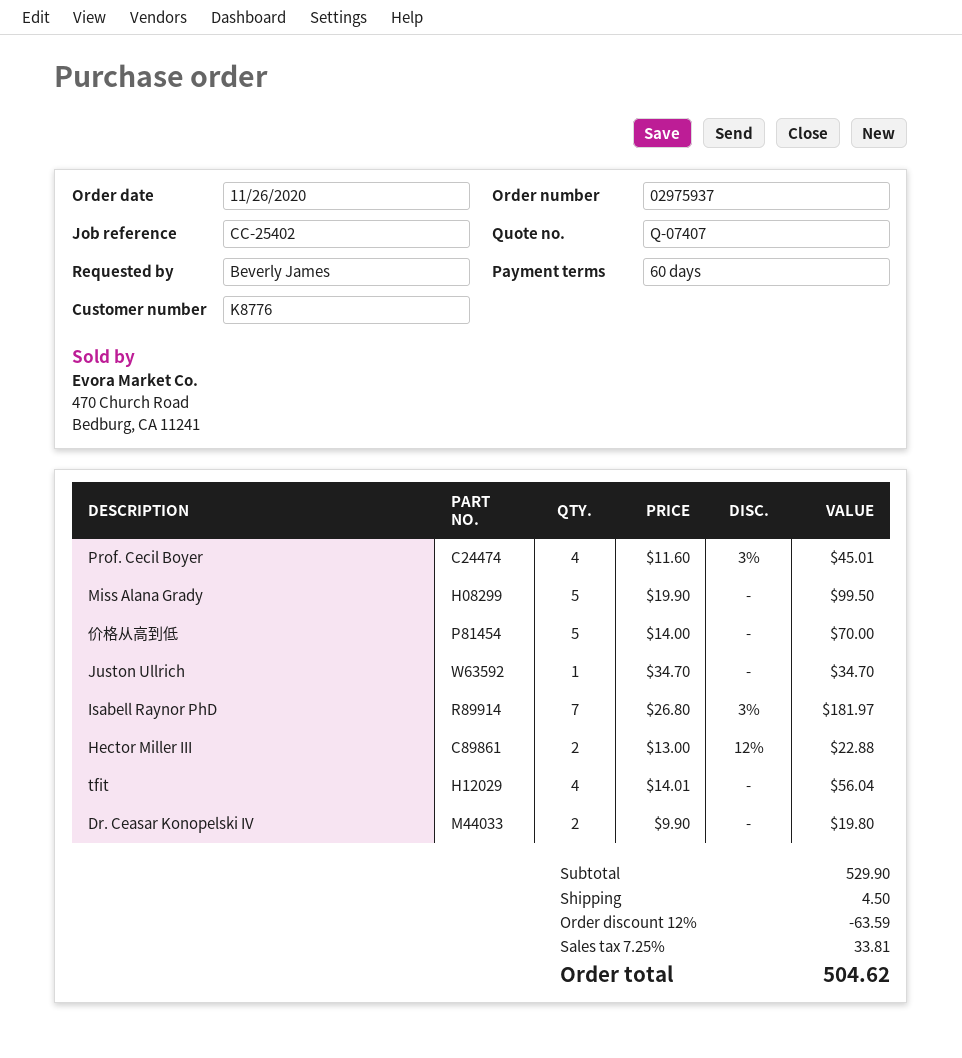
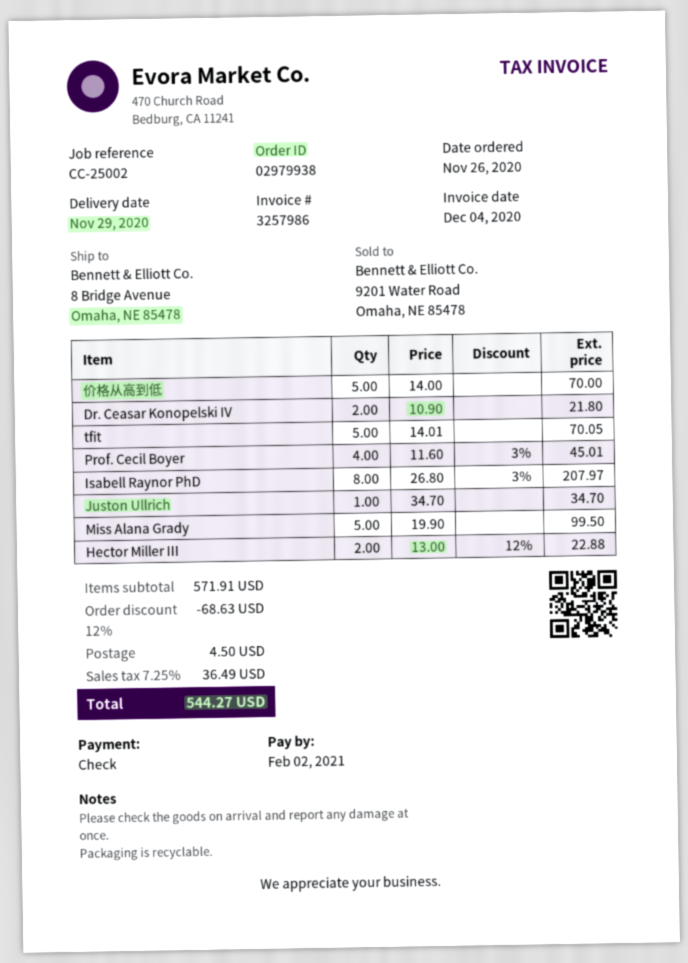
order number: 02975937 -> 02979938
reference: CC-25402 -> CC-25002
Isabell Raynor PhD: 7 x 26.80 - 3% = 181.97 -> 8 x 26.80 - 3% = 207.97
tfit: 4 x 14.01 = 56.04 -> 5 x 14.01 = 70.05
Dr. Ceasar Konopelski IV: 2 x 9.90 = 19.80 -> 2 x 10.90 = 21.80
subtotal: 529.90 -> 571.91
discount: 12% = 63.59 -> 12% = 68.63
tax: 7.25% = 33.81 -> 7.25% = 36.49
total: 504.62 -> 544.27

